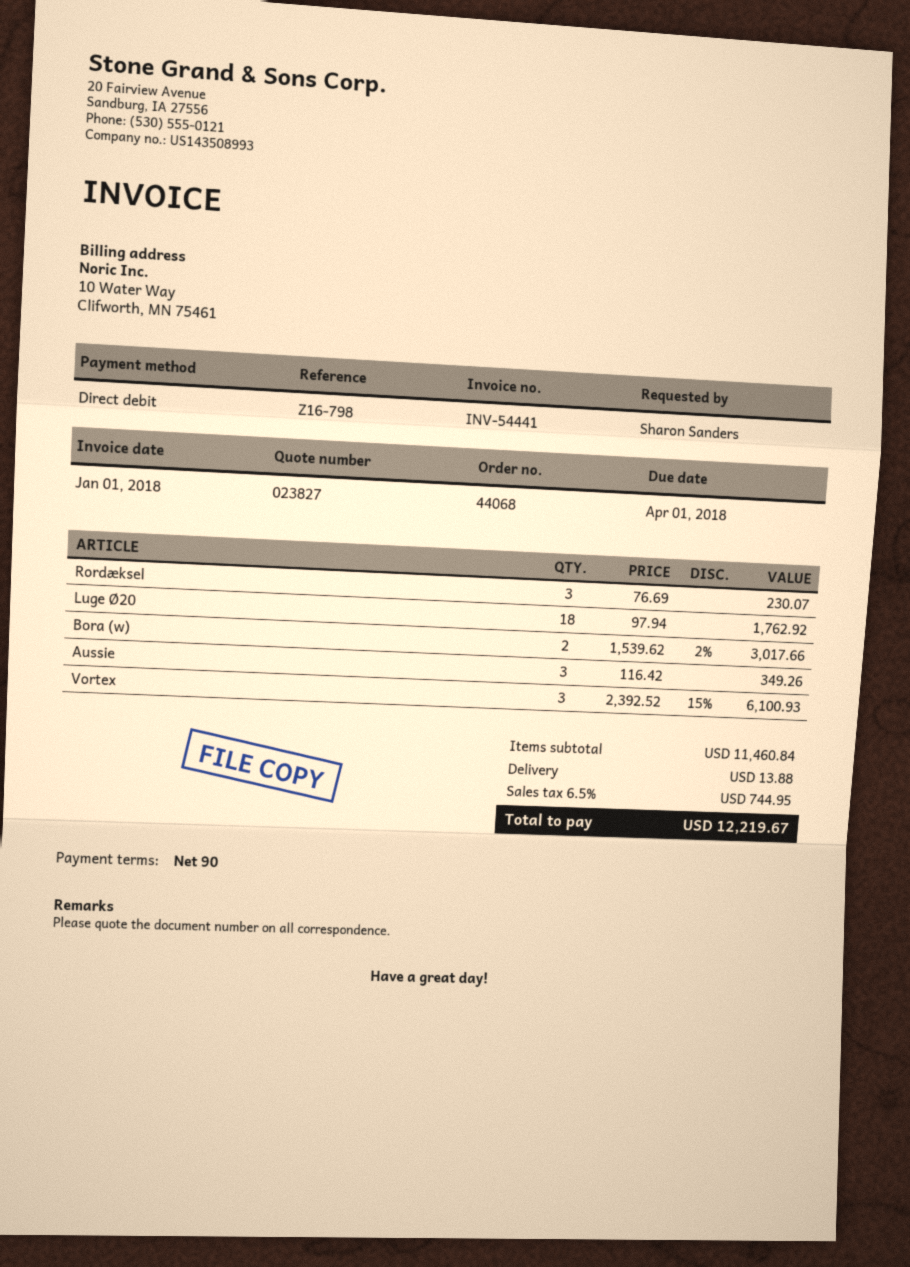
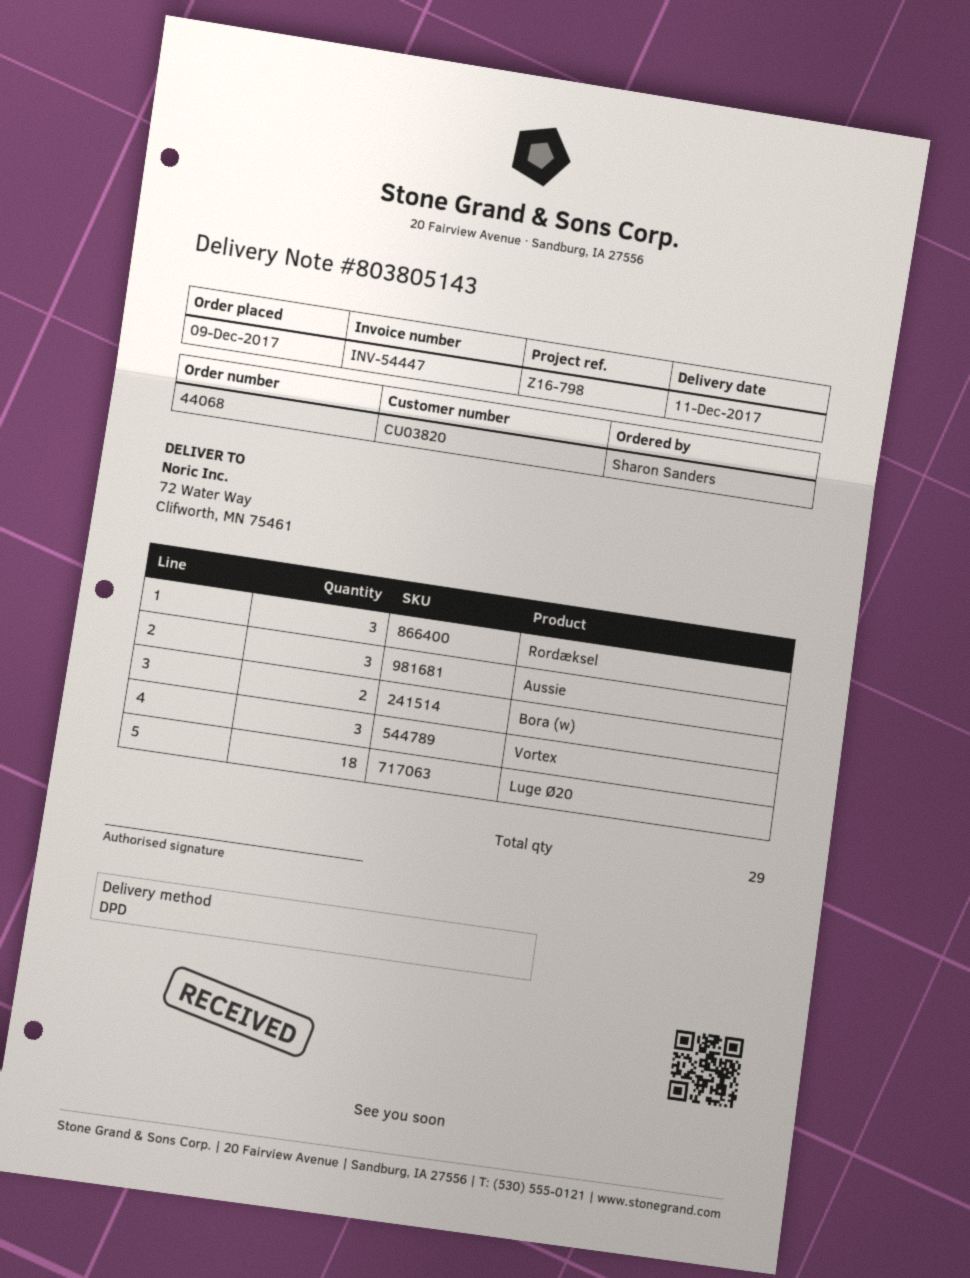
invoice number: INV-54441 -> INV-54447

